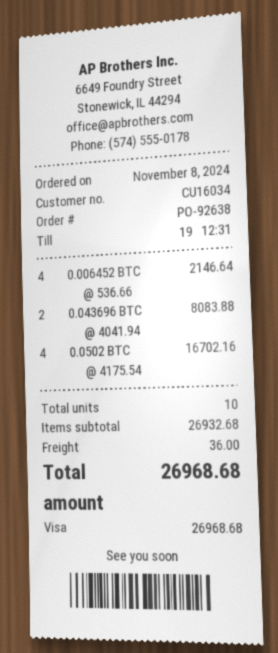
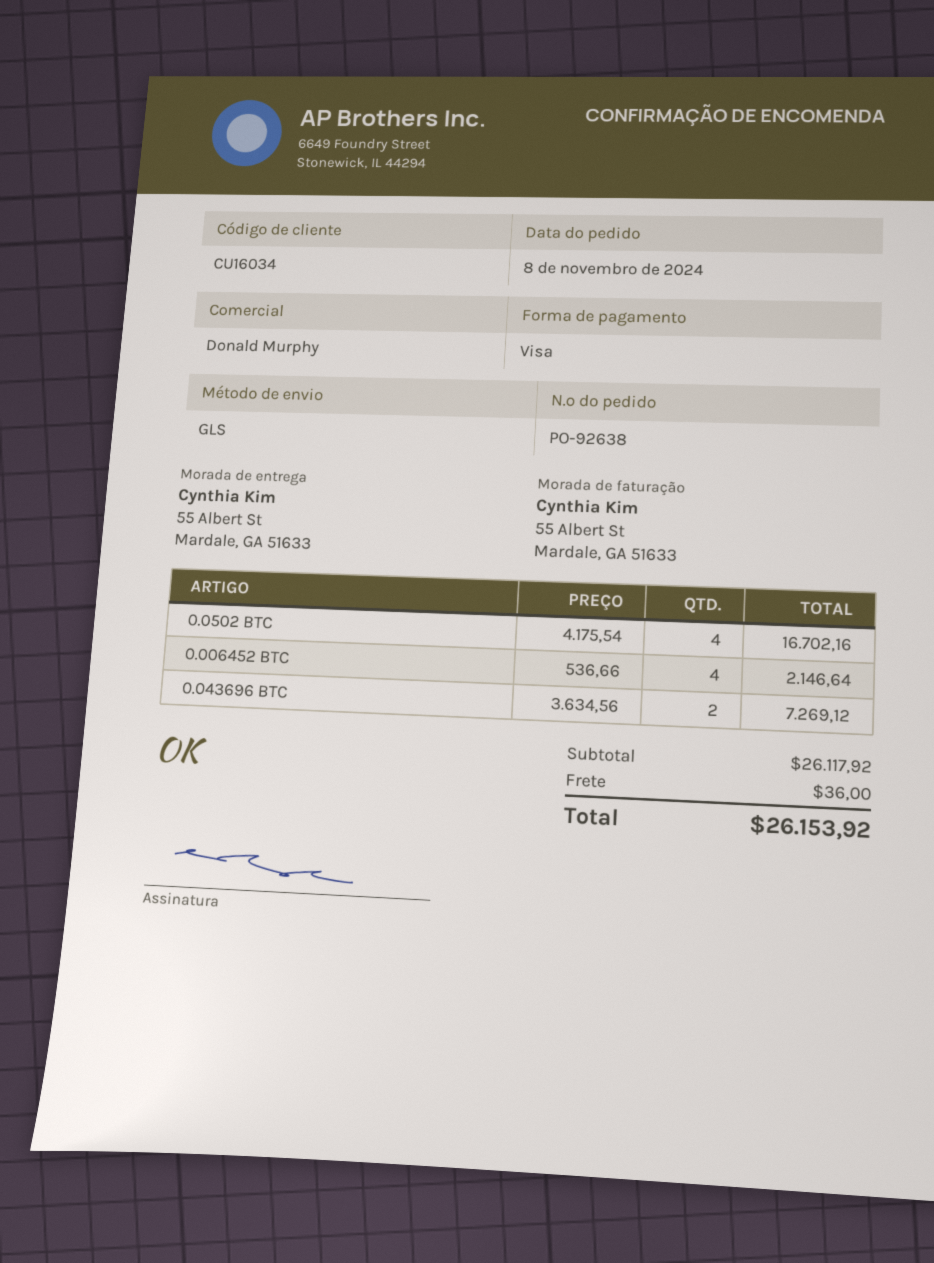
0.043696 BTC: 2 x 4041.94 = 8083.88 -> 2 x 3634.56 = 7269.12
subtotal: 26932.68 -> 26117.92
total: 26968.68 -> 26153.92

